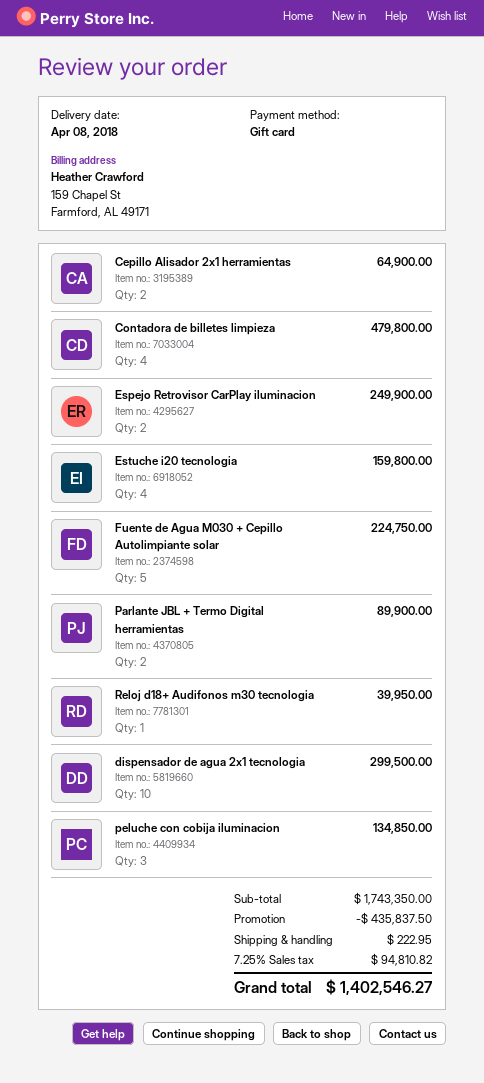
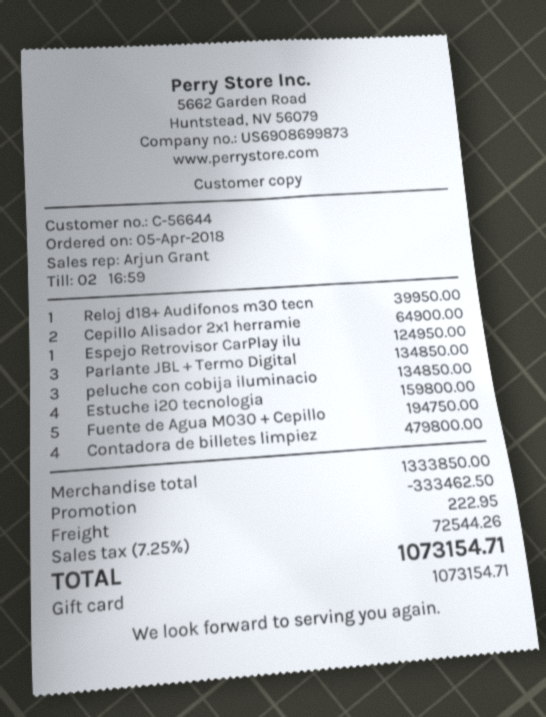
Espejo Retrovisor CarPlay iluminacion: 2 for 249900.00 -> 1 for 124950.00
Fuente de Agua M030 + Cepillo Autolimpiante solar: 5 for 224750.00 -> 5 for 194750.00
Parlante JBL + Termo Digital herramientas: 2 for 89900.00 -> 3 for 134850.00
dispensador de agua 2x1 tecnologia: 10 for 299500.00 -> none
subtotal: 1743350.00 -> 1333850.00
discount: 435837.50 -> 333462.50
tax: 7.25% = 94810.82 -> 7.25% = 72544.26
total: 1402546.27 -> 1073154.71

